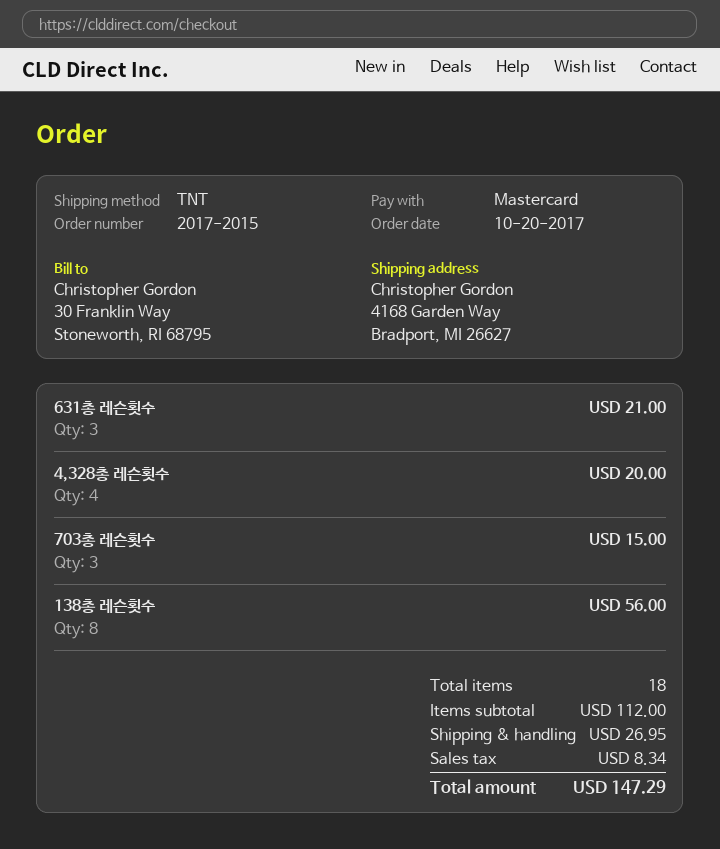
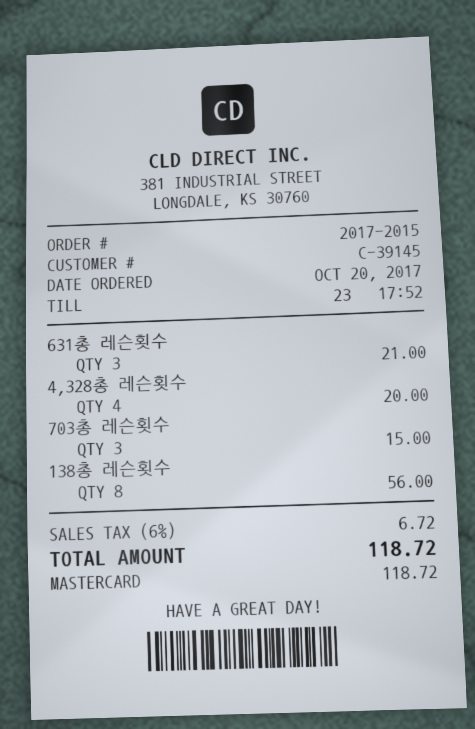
shipping: 26.95 -> none
tax: 8.34 -> 6.72
total: 147.29 -> 118.72

